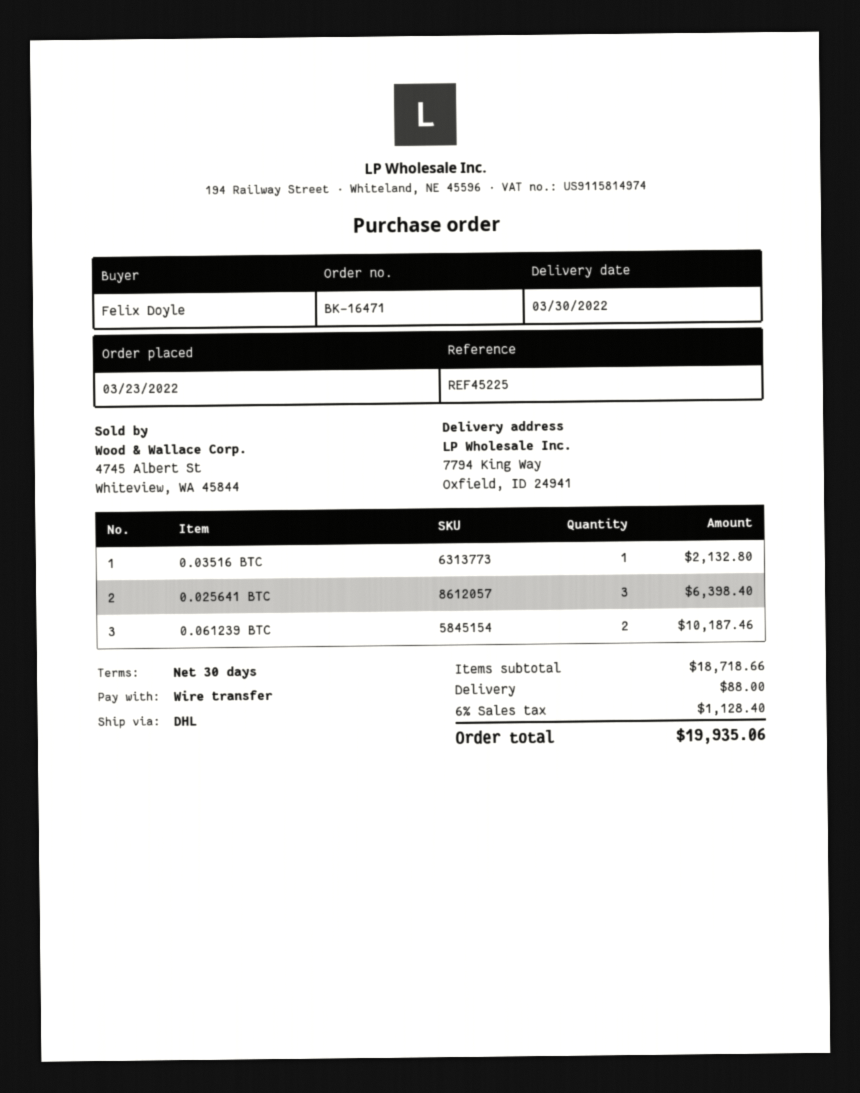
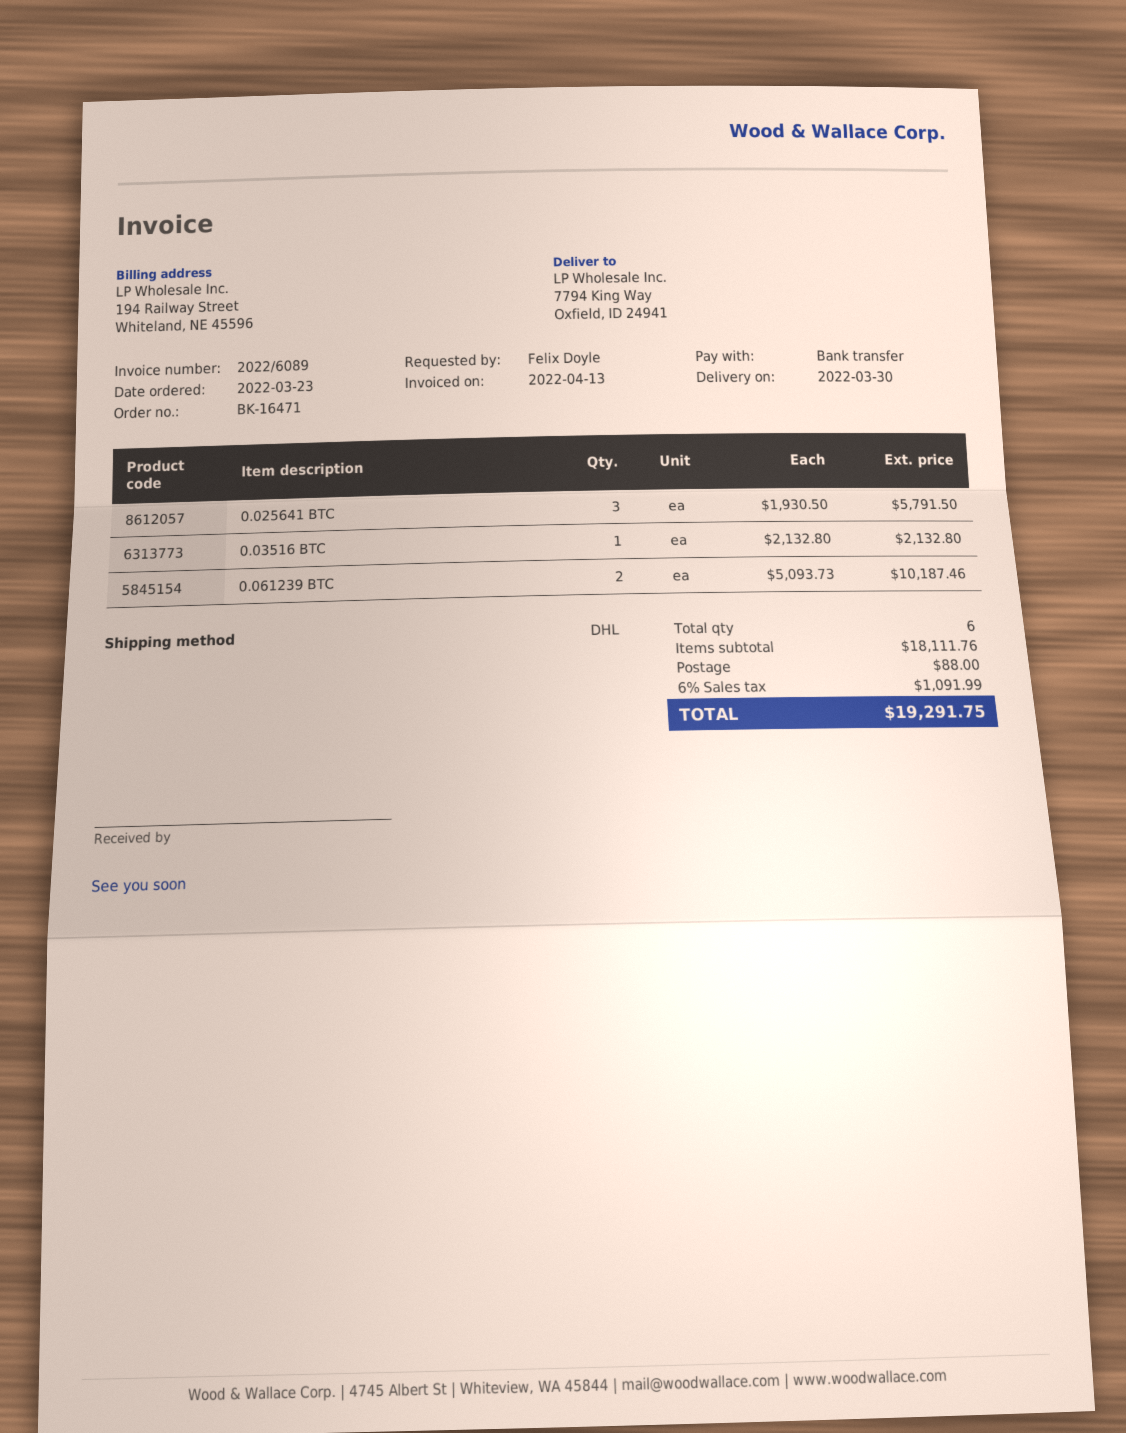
0.025641 BTC: 3 for 6398.40 -> 3 for 5791.50
subtotal: 18718.66 -> 18111.76
tax: 6% = 1128.40 -> 6% = 1091.99
total: 19935.06 -> 19291.75

